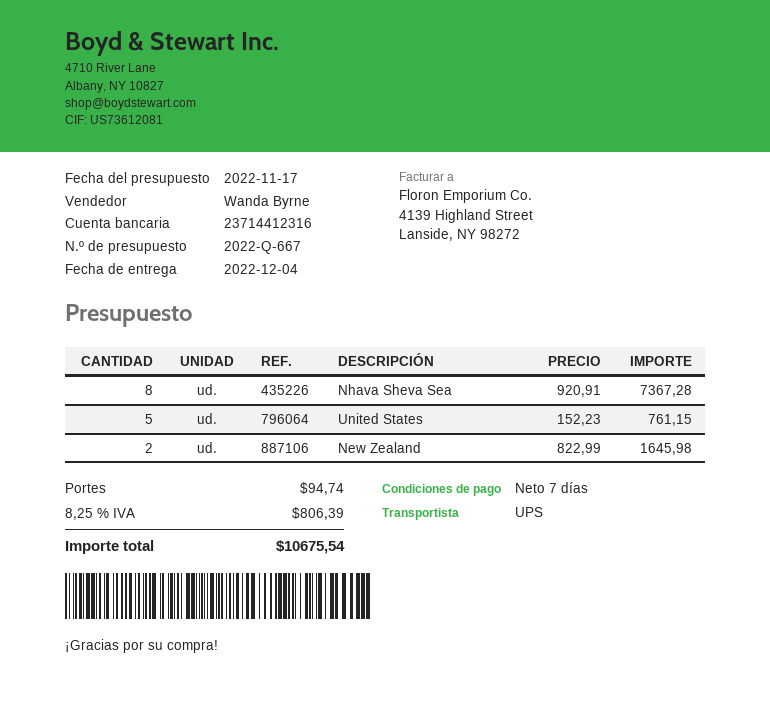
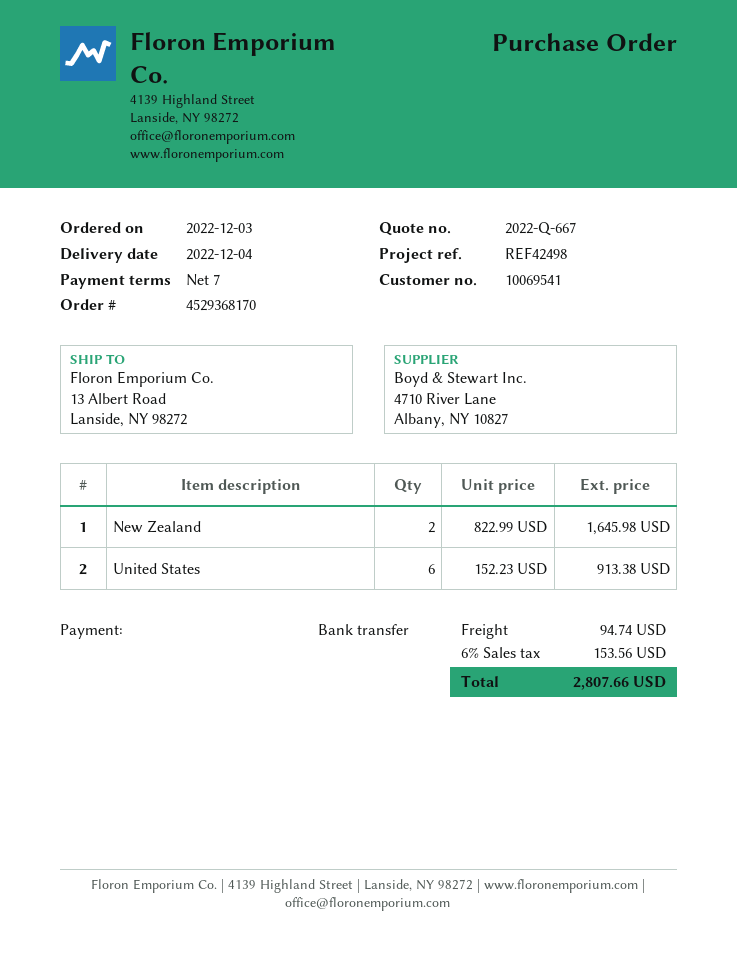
Nhava Sheva Sea: 8 x 920.91 = 7367.28 -> none
United States: 5 x 152.23 = 761.15 -> 6 x 152.23 = 913.38
tax: 8.25% = 806.39 -> 6% = 153.56
total: 10675.54 -> 2807.66

